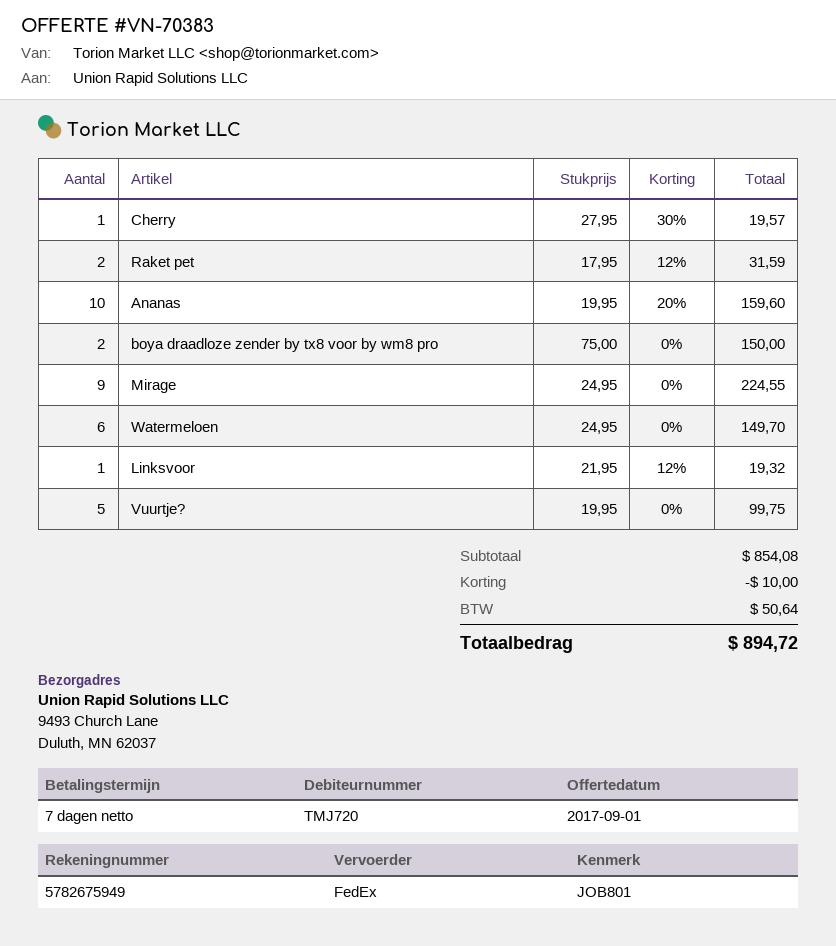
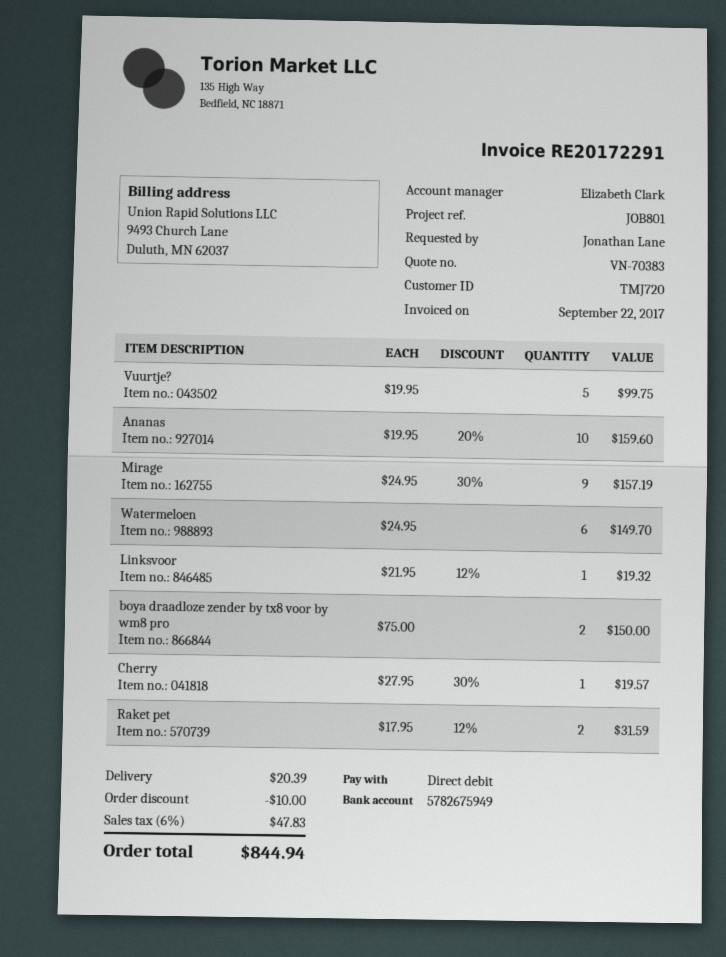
Mirage: 9 x 24.95 = 224.55 -> 9 x 24.95 - 30% = 157.19
shipping: none -> 20.39
tax: 50.64 -> 47.83
total: 894.72 -> 844.94

